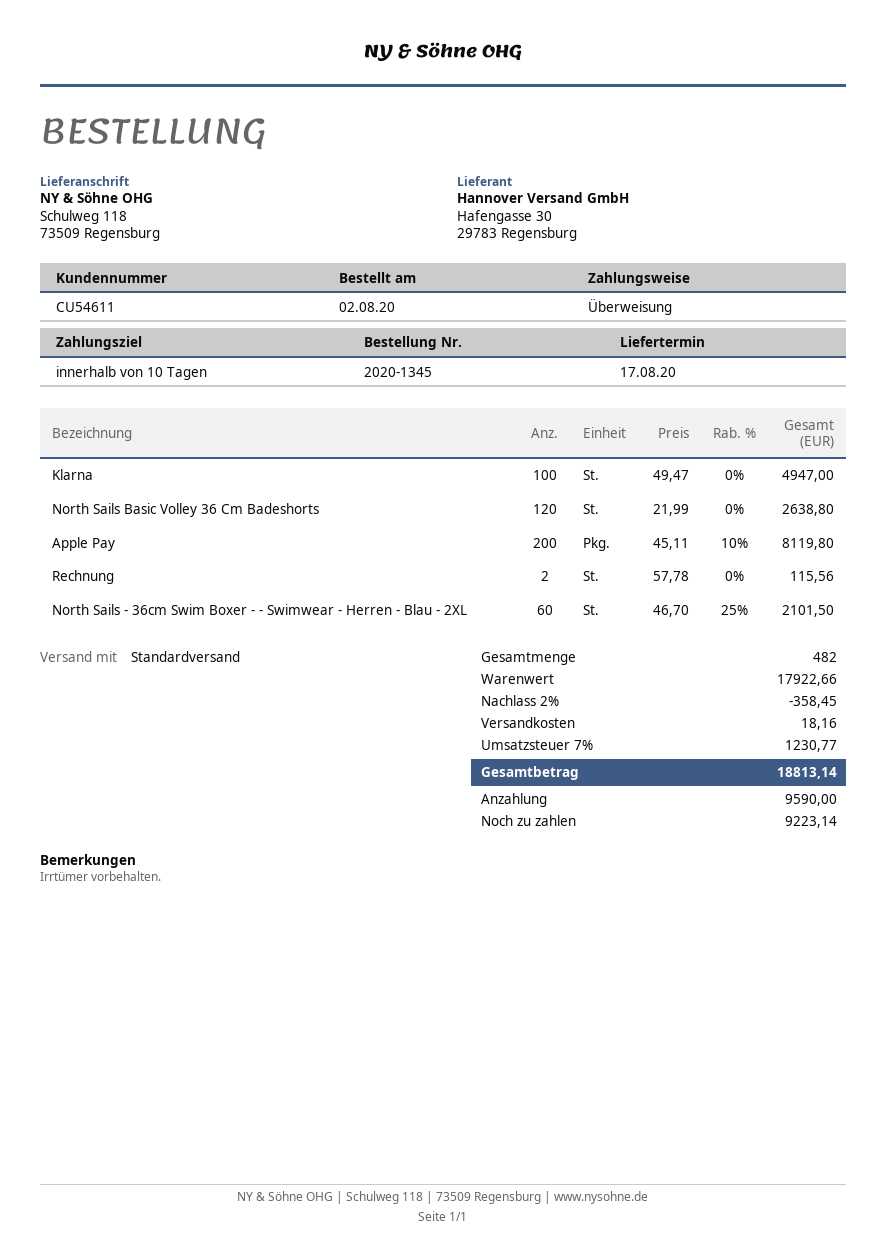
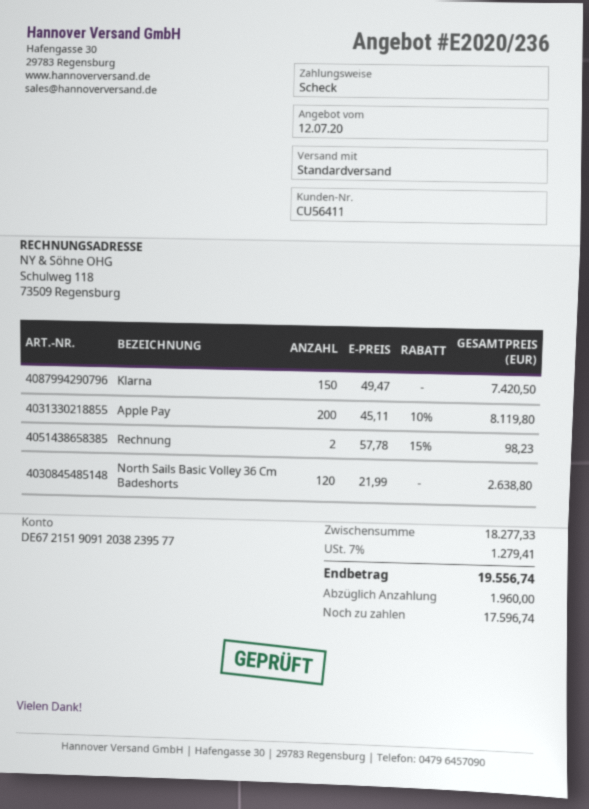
customer number: CU54611 -> CU56411
payment method: bank transfer -> cheque
Klarna: 100 x 49.47 = 4947.00 -> 150 x 49.47 = 7420.50
Rechnung: 2 x 57.78 = 115.56 -> 2 x 57.78 - 15% = 98.23
North Sails - 36cm Swim Boxer - - Swimwear - Herren - Blau - 2XL: 60 x 46.70 - 25% = 2101.50 -> none
subtotal: 17922.66 -> 18277.33
discount: 2% = 358.45 -> none
shipping: 18.16 -> none
tax: 7% = 1230.77 -> 7% = 1279.41
total: 18813.14 -> 19556.74
deposit: 9590.00 -> 1960.00
balance: 9223.14 -> 17596.74

